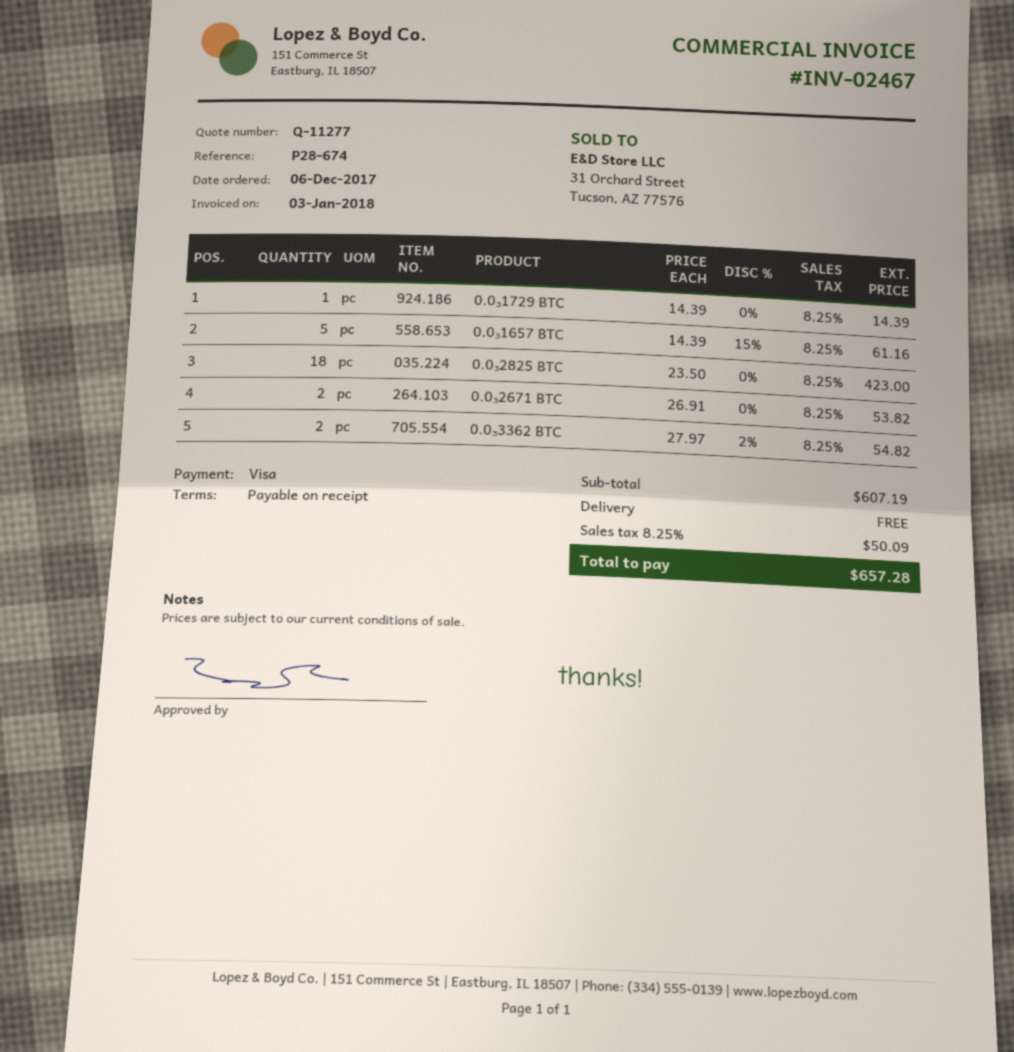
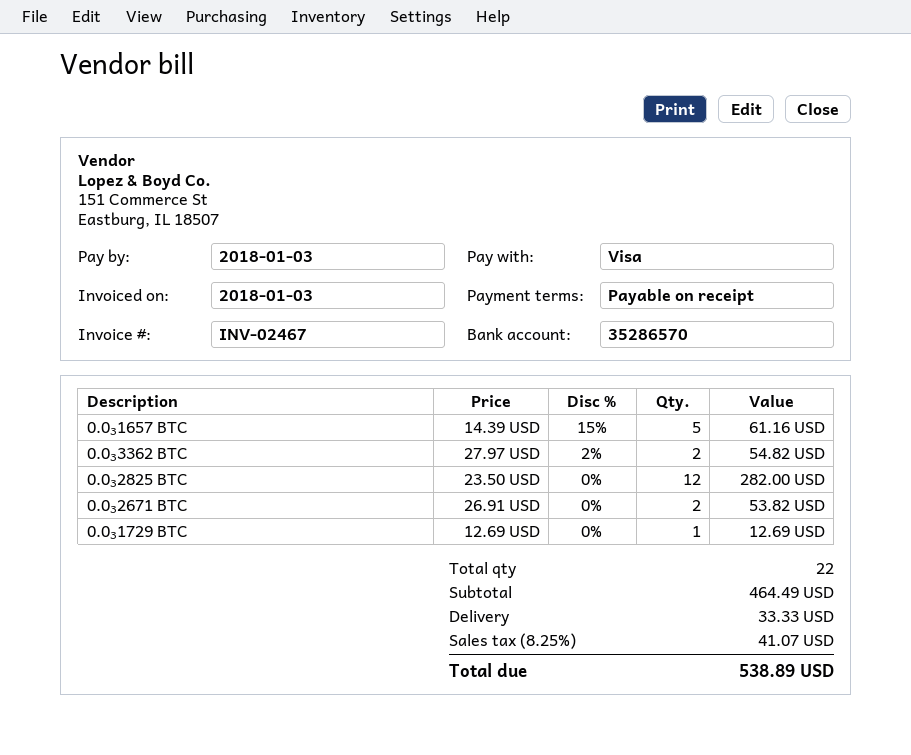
0.0₃1729 BTC: 1 x 14.39 = 14.39 -> 1 x 12.69 = 12.69
0.0₃2825 BTC: 18 x 23.50 = 423.00 -> 12 x 23.50 = 282.00
subtotal: 607.19 -> 464.49
shipping: 0.00 -> 33.33
tax: 8.25% = 50.09 -> 8.25% = 41.07
total: 657.28 -> 538.89

